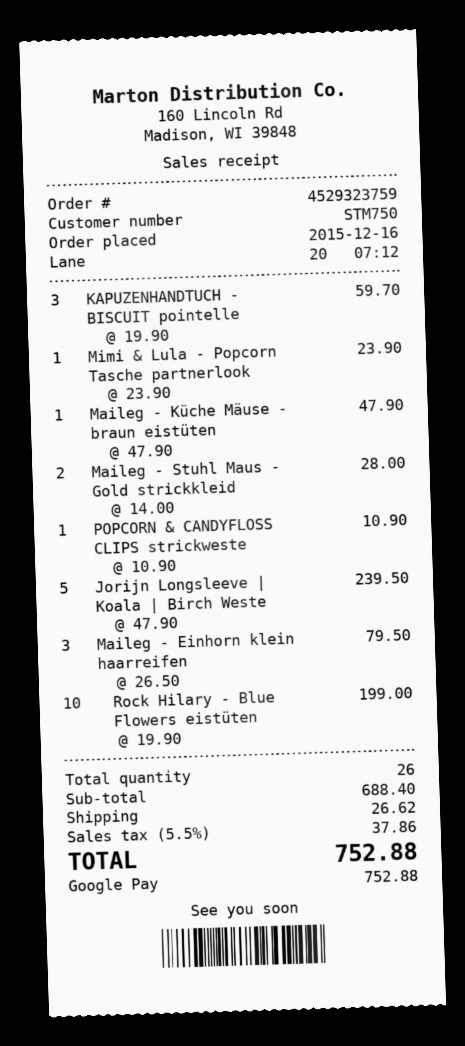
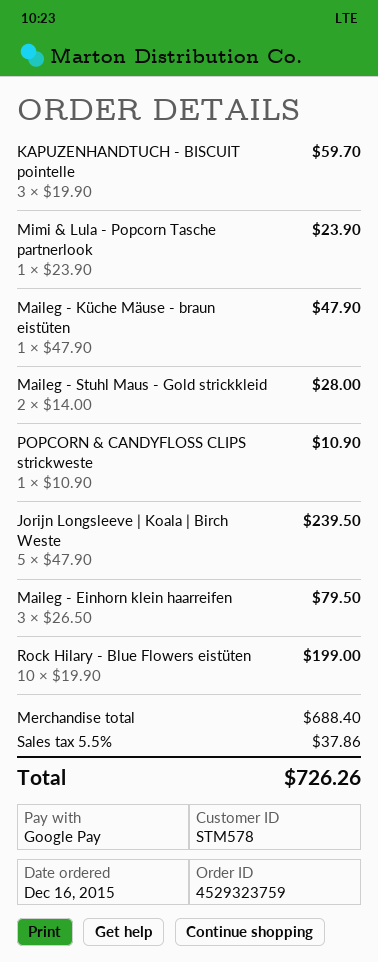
customer number: STM750 -> STM578
shipping: 26.62 -> none
total: 752.88 -> 726.26

